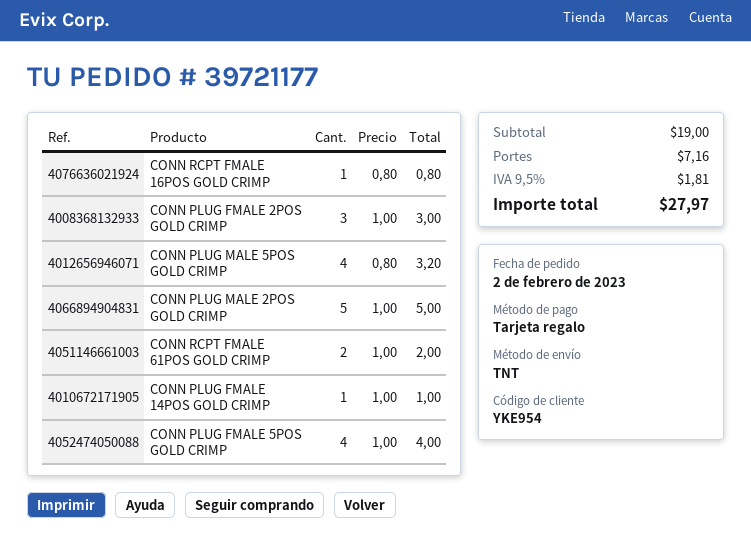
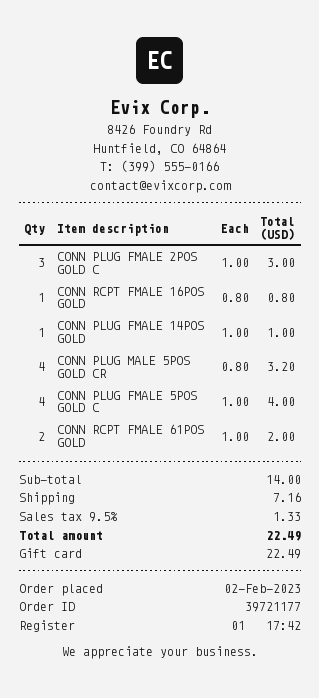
CONN PLUG MALE 2POS GOLD CRIMP: 5 x 1.00 = 5.00 -> none
subtotal: 19.00 -> 14.00
tax: 9.5% = 1.81 -> 9.5% = 1.33
total: 27.97 -> 22.49

